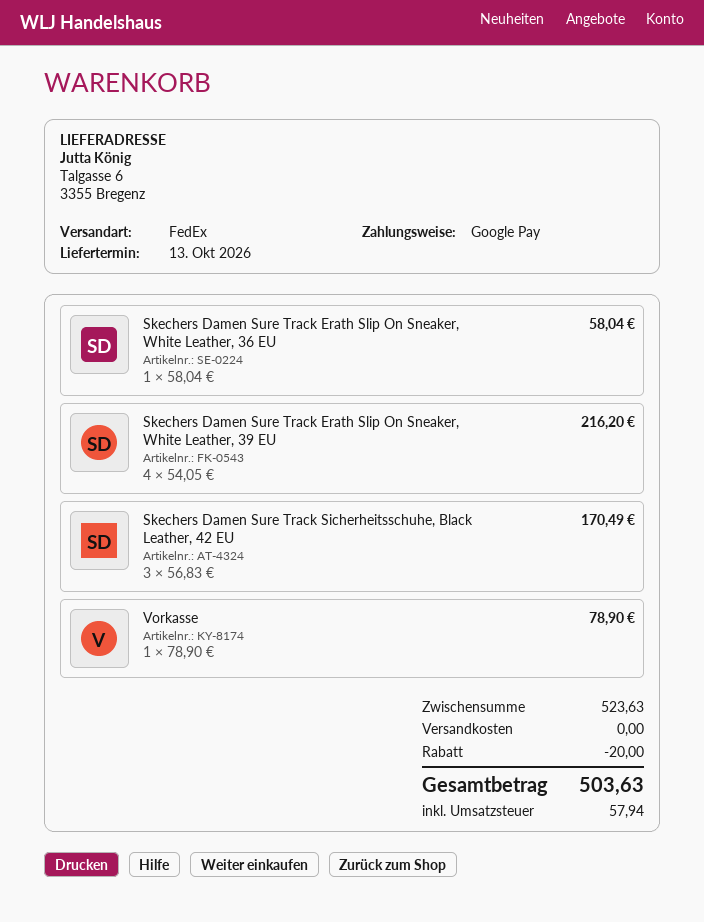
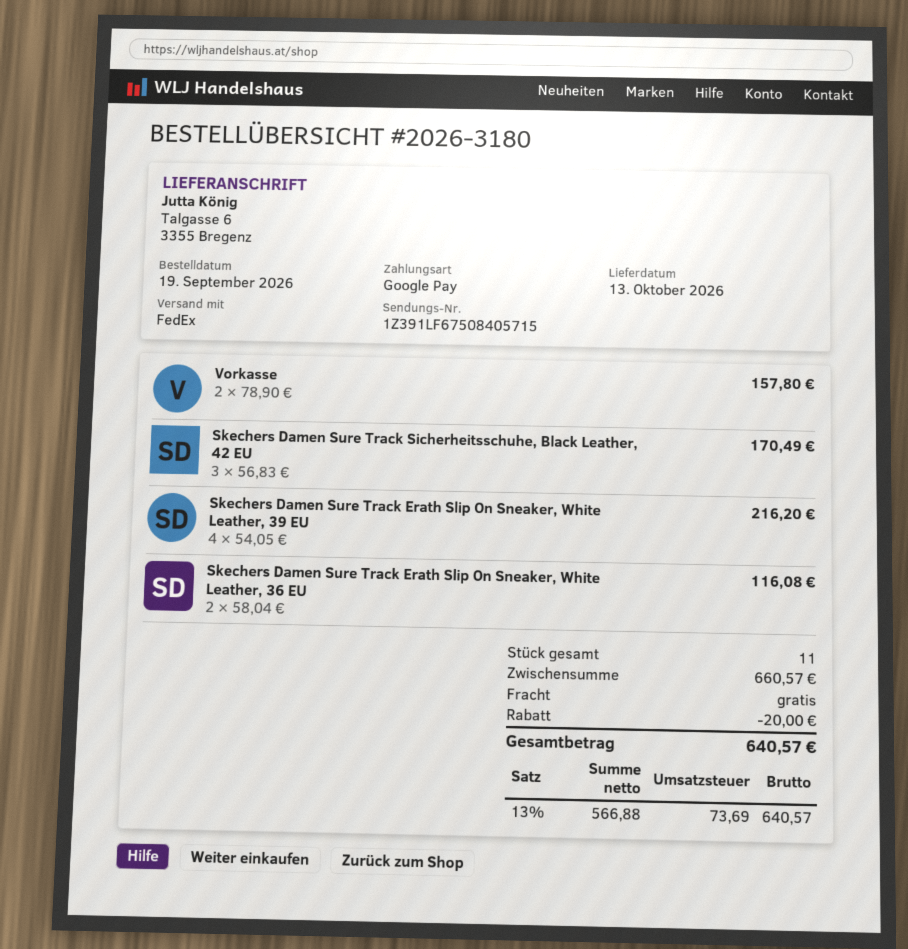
Skechers Damen Sure Track Erath Slip On Sneaker, White Leather, 36 EU: 1 x 58.04 = 58.04 -> 2 x 58.04 = 116.08
Vorkasse: 1 x 78.90 = 78.90 -> 2 x 78.90 = 157.80
subtotal: 523.63 -> 660.57
tax: 57.94 -> 73.69
total: 503.63 -> 640.57

